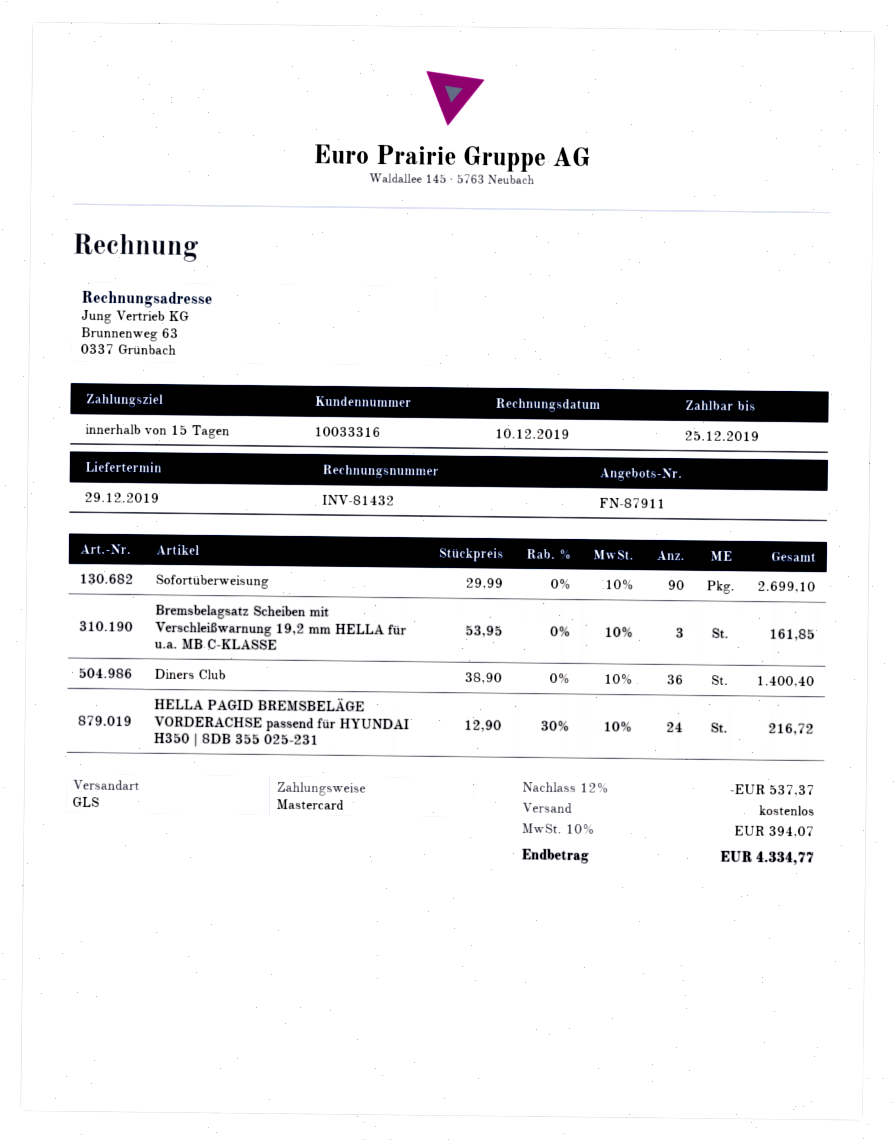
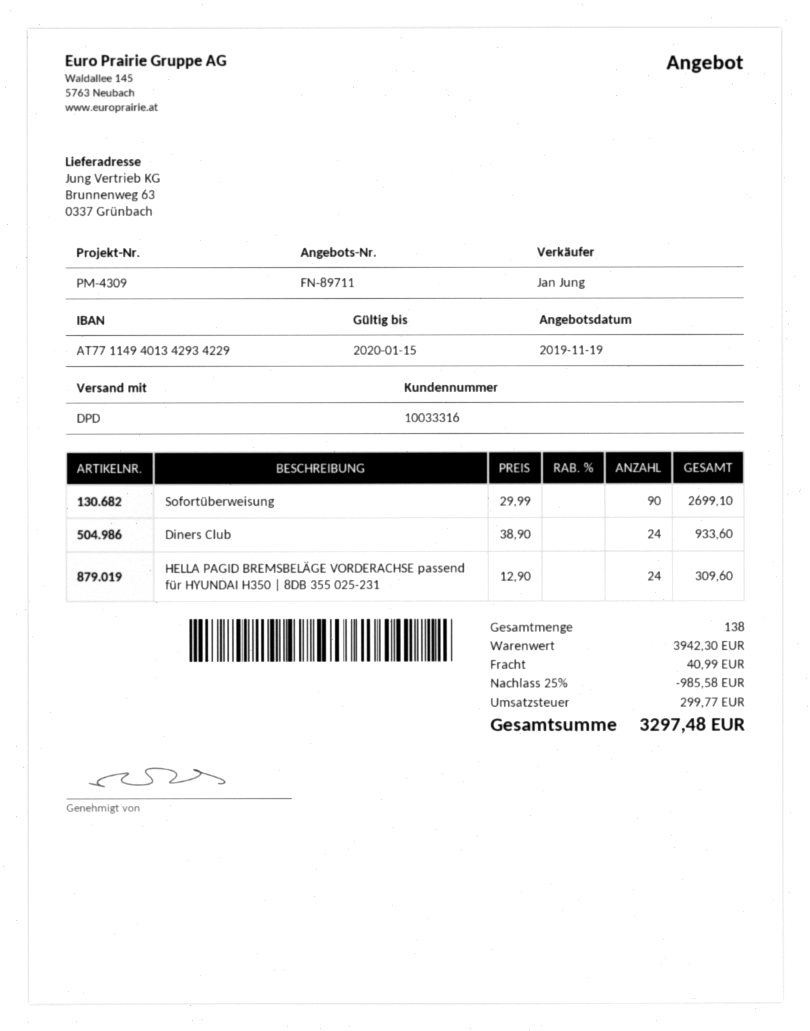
quote number: FN-87911 -> FN-89711
shipping method: GLS -> DPD
Bremsbelagsatz Scheiben mit Verschleißwarnung 19,2 mm HELLA für u.a. MB C-KLASSE: 3 x 53.95 = 161.85 -> none
Diners Club: 36 x 38.90 = 1400.40 -> 24 x 38.90 = 933.60
HELLA PAGID BREMSBELÄGE VORDERACHSE passend für HYUNDAI H350 | 8DB 355 025-231: 24 x 12.90 - 30% = 216.72 -> 24 x 12.90 = 309.60
discount: 12% = 537.37 -> 25% = 985.58
shipping: 0.00 -> 40.99
tax: 394.07 -> 299.77
total: 4334.77 -> 3297.48

